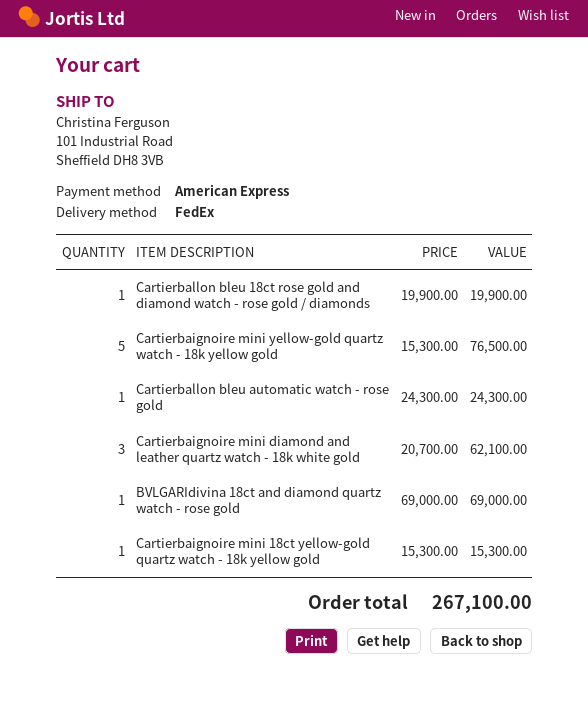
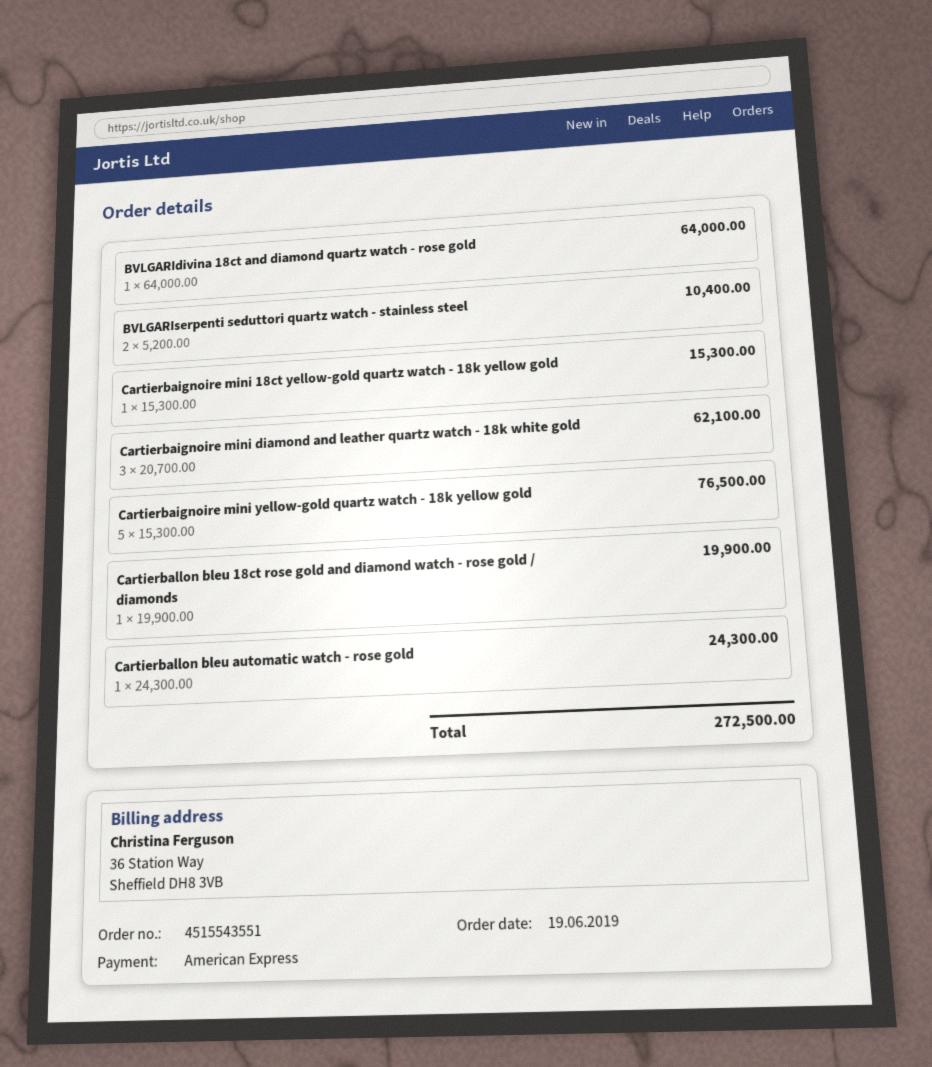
BVLGARIdivina 18ct and diamond quartz watch - rose gold: 1 x 69000.00 = 69000.00 -> 1 x 64000.00 = 64000.00
BVLGARIserpenti seduttori quartz watch - stainless steel: none -> 2 x 5200.00 = 10400.00
total: 267100.00 -> 272500.00

